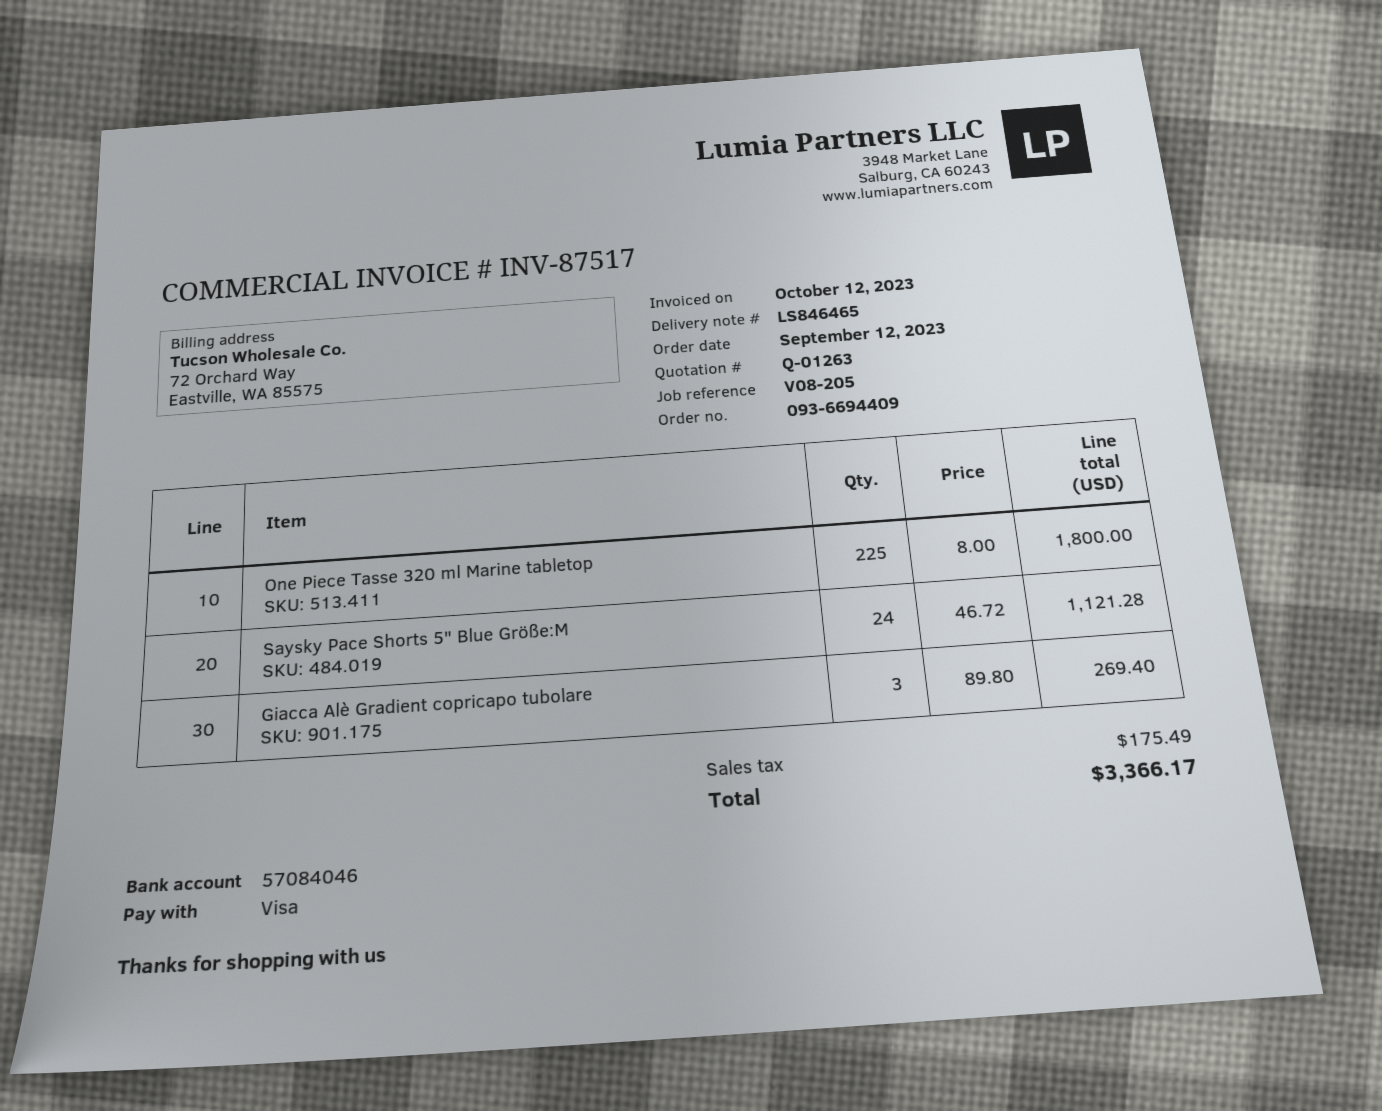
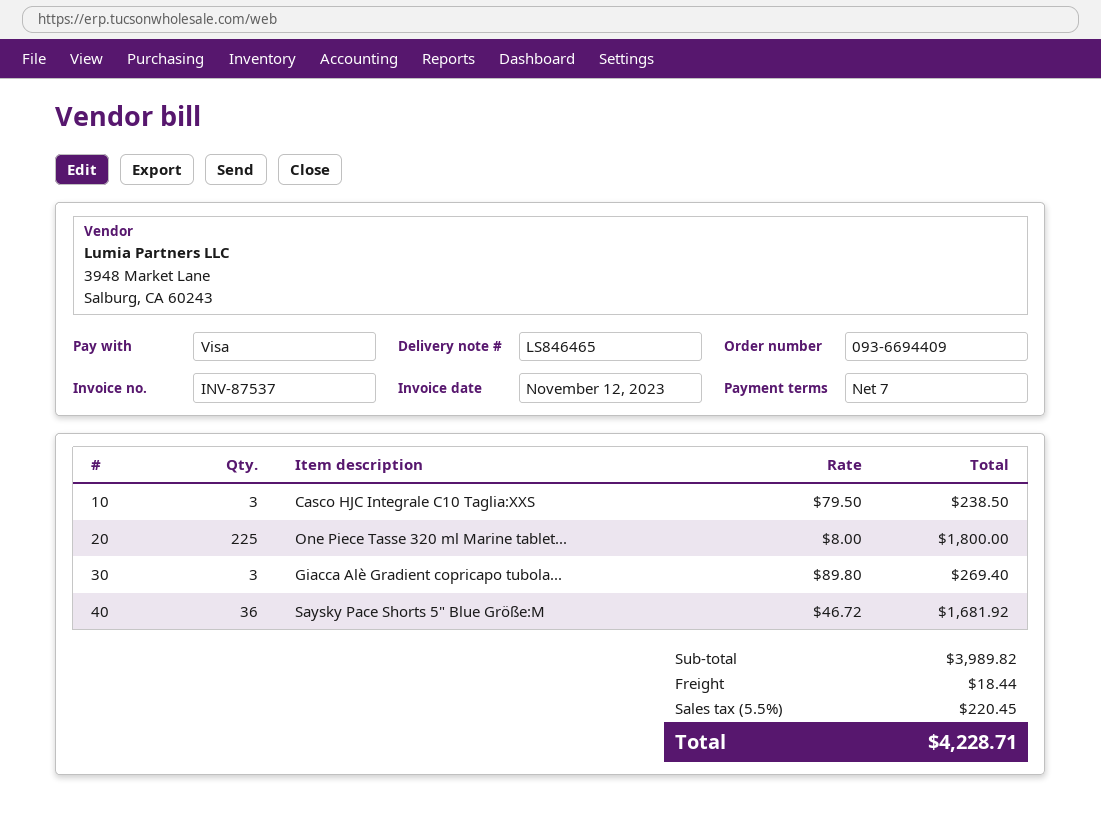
invoice number: INV-87517 -> INV-87537
invoice date: 2023-10-12 -> 2023-11-12
Saysky Pace Shorts 5" Blue Größe:M: 24 x 46.72 = 1121.28 -> 36 x 46.72 = 1681.92
Casco HJC Integrale C10 Taglia:XXS: none -> 3 x 79.50 = 238.50
shipping: none -> 18.44
tax: 175.49 -> 220.45
total: 3366.17 -> 4228.71

